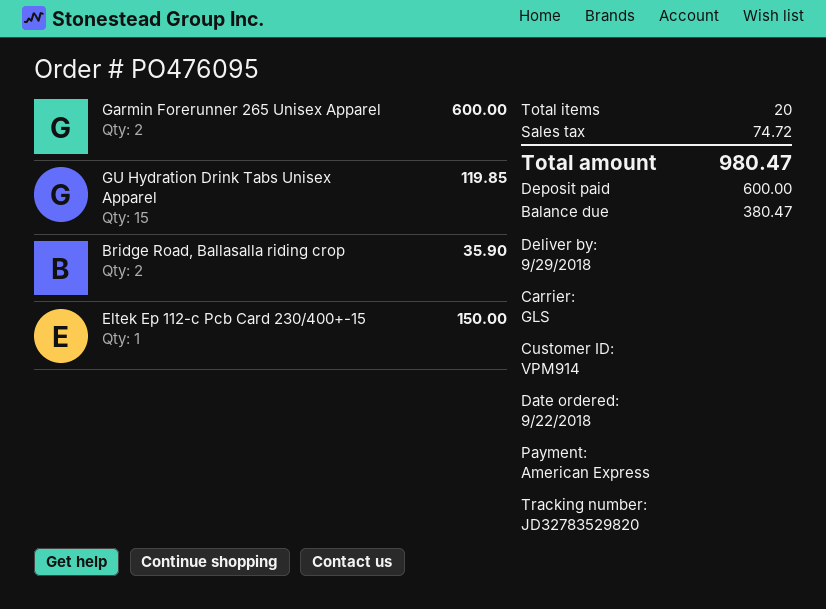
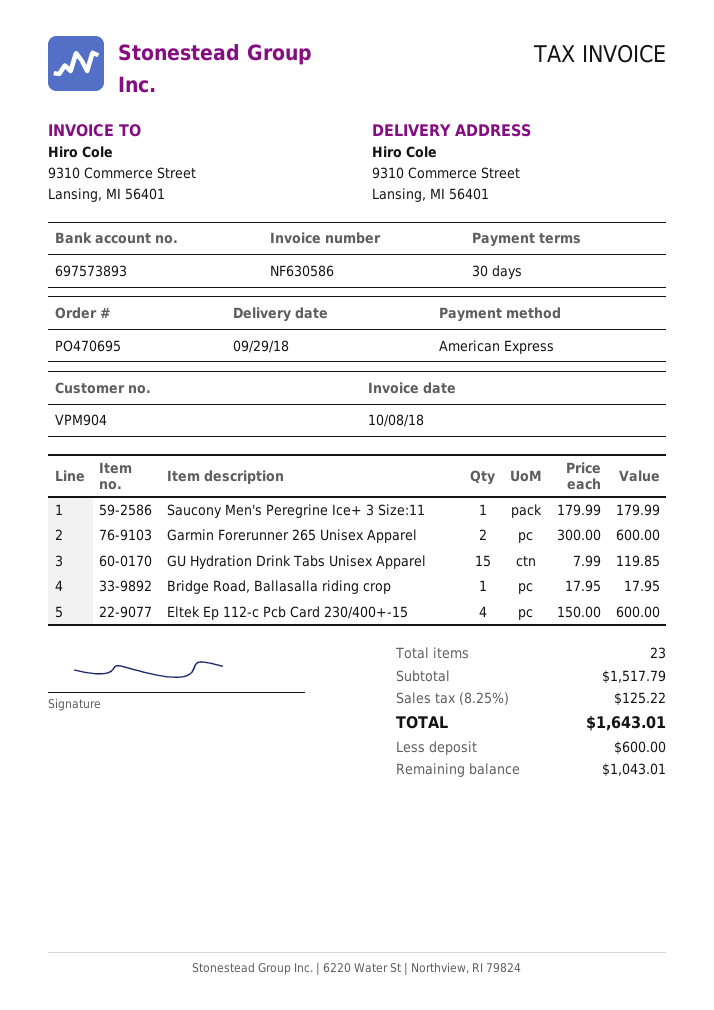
order number: PO476095 -> PO470695
customer number: VPM914 -> VPM904
Bridge Road, Ballasalla riding crop: 2 for 35.90 -> 1 for 17.95
Eltek Ep 112-c Pcb Card 230/400+-15: 1 for 150.00 -> 4 for 600.00
Saucony Men's Peregrine Ice+ 3 Size:11: none -> 1 for 179.99
total quantity: 20 -> 23
tax: 74.72 -> 125.22
total: 980.47 -> 1643.01
balance: 380.47 -> 1043.01

